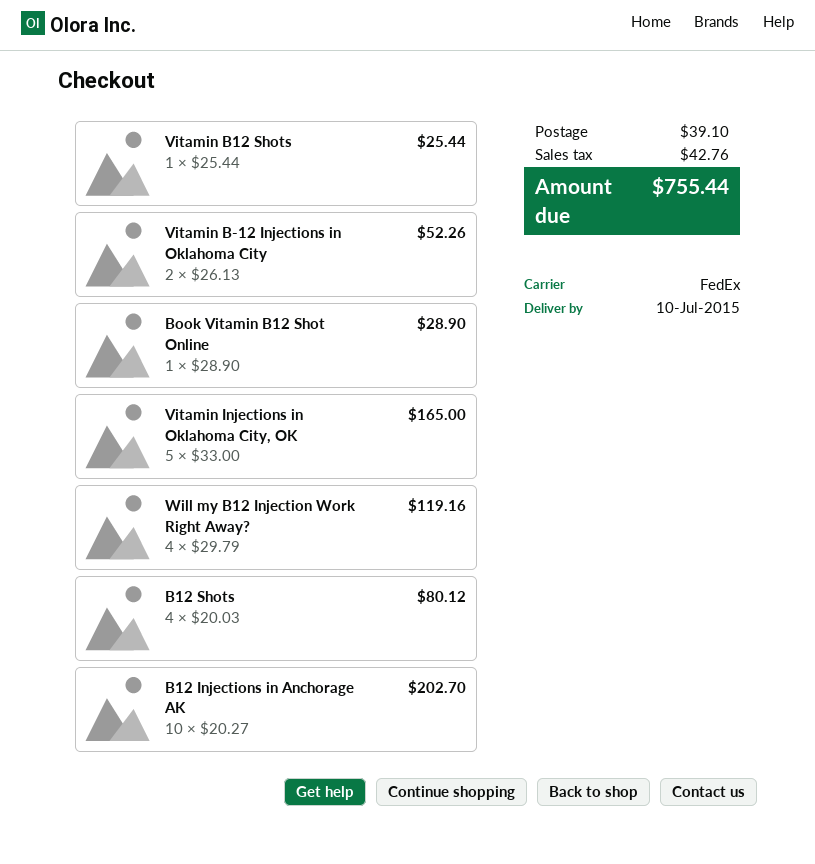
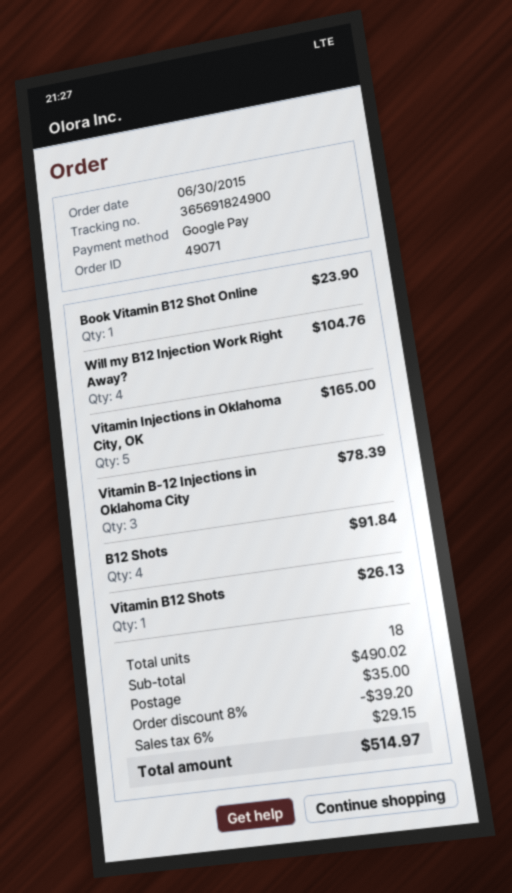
Vitamin B12 Shots: 1 for 25.44 -> 1 for 26.13
Vitamin B-12 Injections in Oklahoma City: 2 for 52.26 -> 3 for 78.39
Book Vitamin B12 Shot Online: 1 for 28.90 -> 1 for 23.90
Will my B12 Injection Work Right Away?: 4 for 119.16 -> 4 for 104.76
B12 Shots: 4 for 80.12 -> 4 for 91.84
B12 Injections in Anchorage AK: 10 for 202.70 -> none
discount: none -> 8% = 39.20
shipping: 39.10 -> 35.00
tax: 42.76 -> 29.15
total: 755.44 -> 514.97

